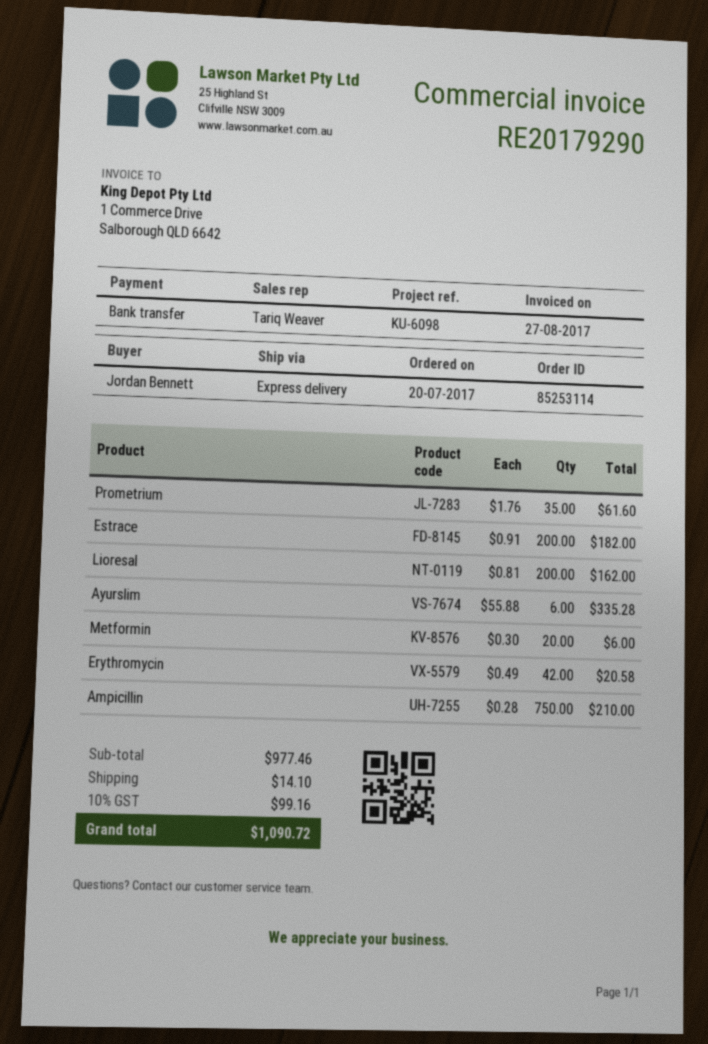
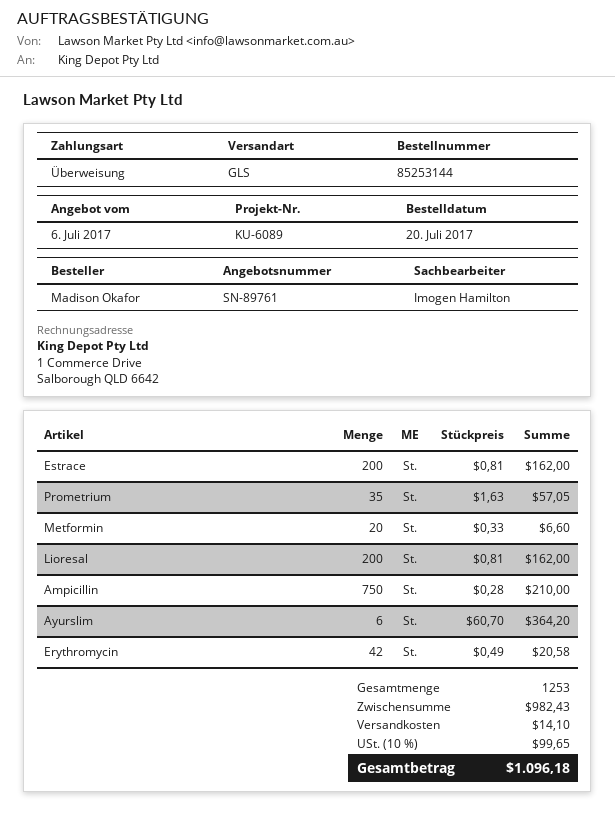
order number: 85253114 -> 85253144
reference: KU-6098 -> KU-6089
ordered by: Jordan Bennett -> Madison Okafor
sales rep: Tariq Weaver -> Imogen Hamilton
shipping method: express -> GLS
Prometrium: 35 x 1.76 = 61.60 -> 35 x 1.63 = 57.05
Estrace: 200 x 0.91 = 182.00 -> 200 x 0.81 = 162.00
Ayurslim: 6 x 55.88 = 335.28 -> 6 x 60.70 = 364.20
Metformin: 20 x 0.30 = 6.00 -> 20 x 0.33 = 6.60
subtotal: 977.46 -> 982.43
tax: 10% = 99.16 -> 10% = 99.65
total: 1090.72 -> 1096.18

